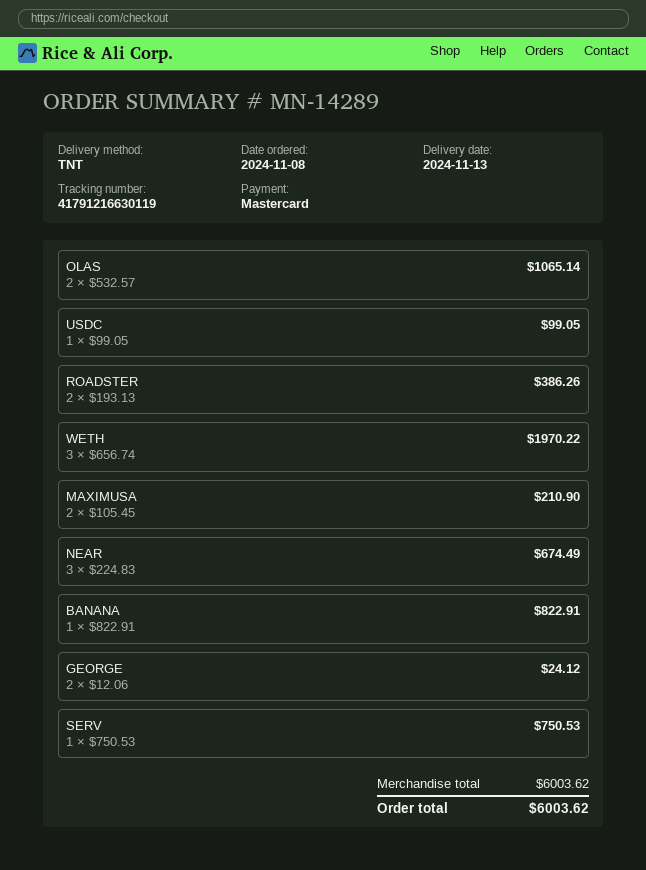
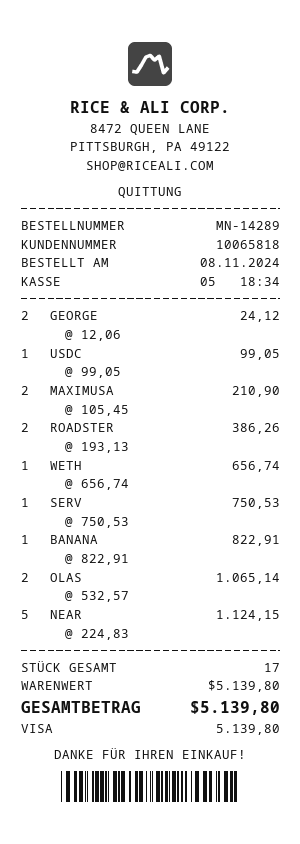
payment method: Mastercard -> Visa
WETH: 3 x 656.74 = 1970.22 -> 1 x 656.74 = 656.74
NEAR: 3 x 224.83 = 674.49 -> 5 x 224.83 = 1124.15
subtotal: 6003.62 -> 5139.80
total: 6003.62 -> 5139.80

